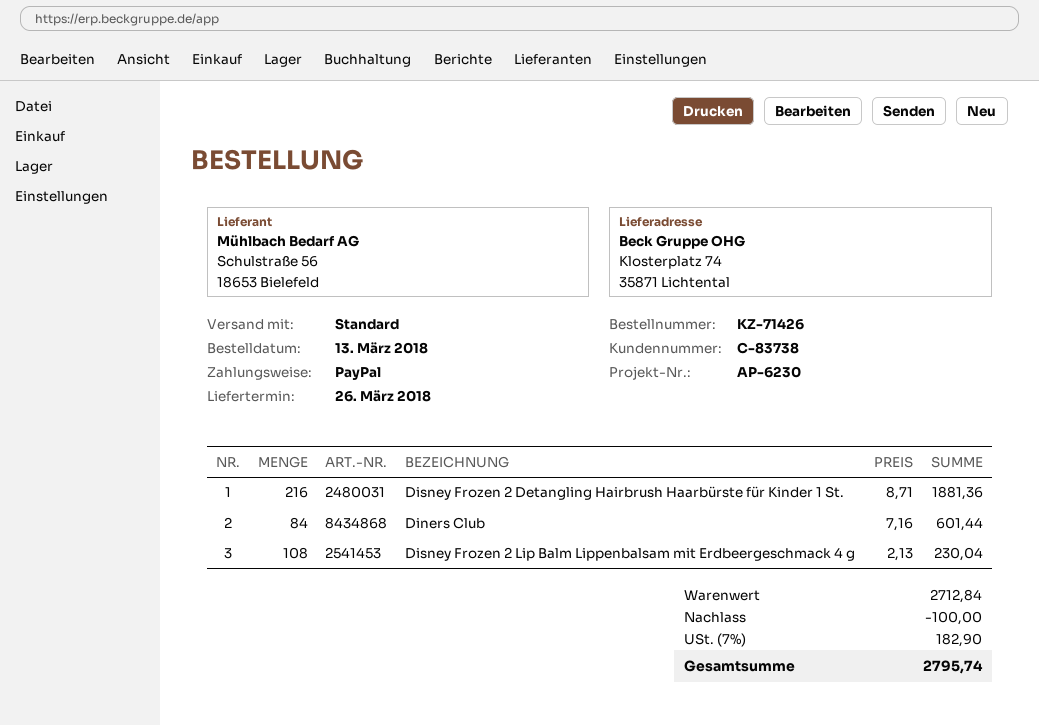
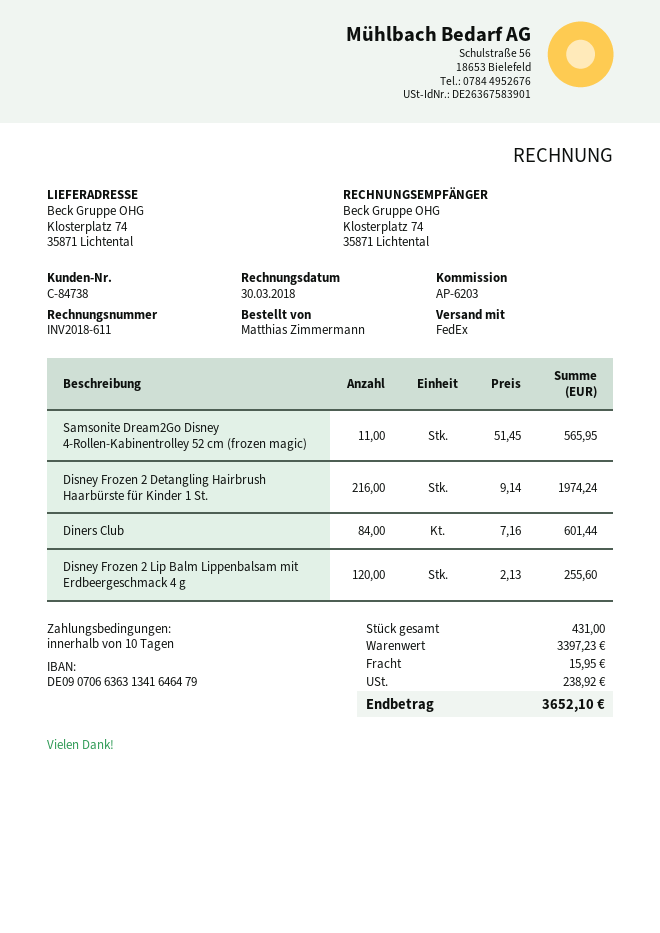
customer number: C-83738 -> C-84738
reference: AP-6230 -> AP-6203
shipping method: standard -> FedEx
Disney Frozen 2 Detangling Hairbrush Haarbürste für Kinder 1 St.: 216 x 8.71 = 1881.36 -> 216 x 9.14 = 1974.24
Disney Frozen 2 Lip Balm Lippenbalsam mit Erdbeergeschmack 4 g: 108 x 2.13 = 230.04 -> 120 x 2.13 = 255.60
Samsonite Dream2Go Disney 4-Rollen-Kabinentrolley 52 cm (frozen magic): none -> 11 x 51.45 = 565.95
subtotal: 2712.84 -> 3397.23
discount: 100.00 -> none
shipping: none -> 15.95
tax: 182.90 -> 238.92
total: 2795.74 -> 3652.10

